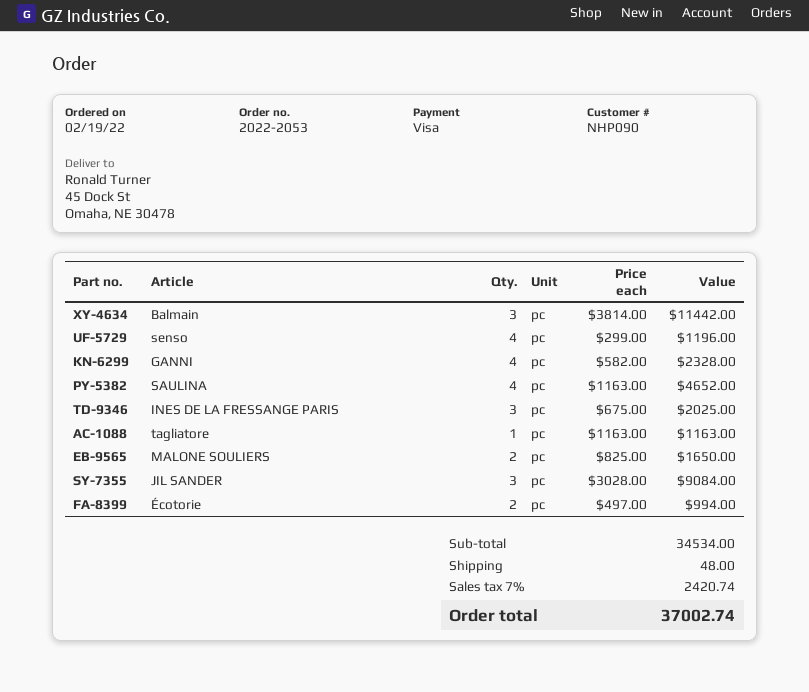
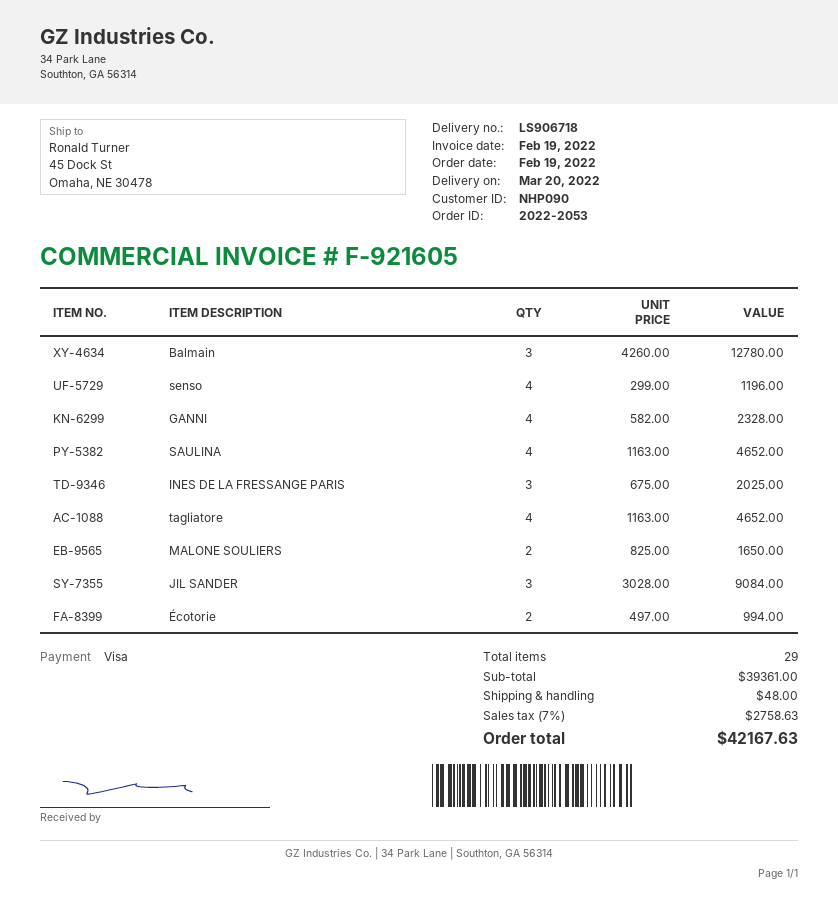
Balmain: 3 x 3814.00 = 11442.00 -> 3 x 4260.00 = 12780.00
tagliatore: 1 x 1163.00 = 1163.00 -> 4 x 1163.00 = 4652.00
subtotal: 34534.00 -> 39361.00
tax: 7% = 2420.74 -> 7% = 2758.63
total: 37002.74 -> 42167.63

